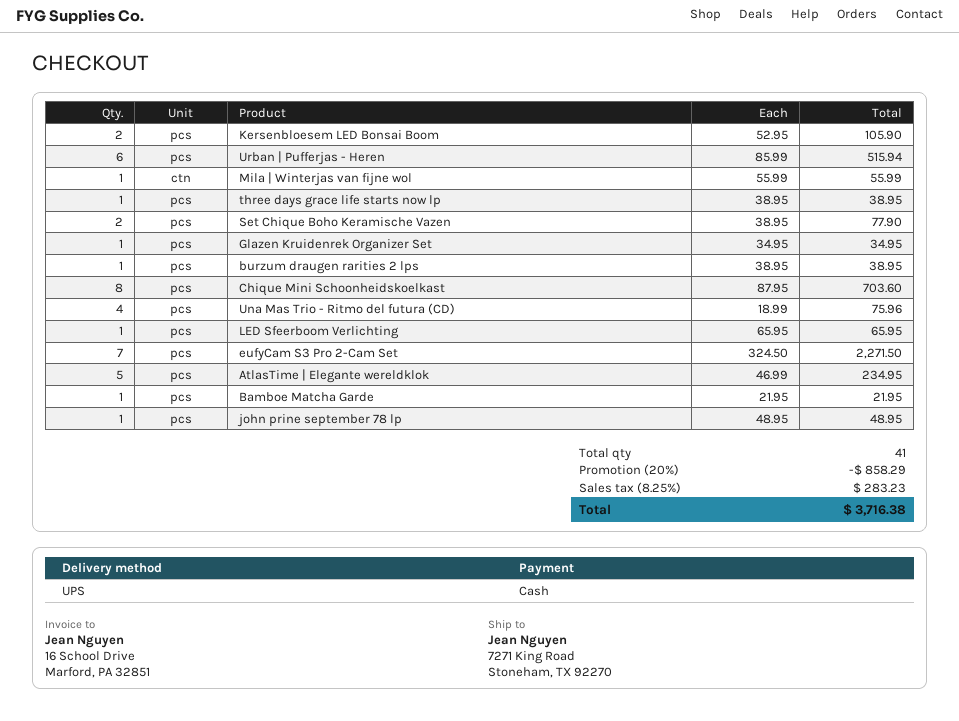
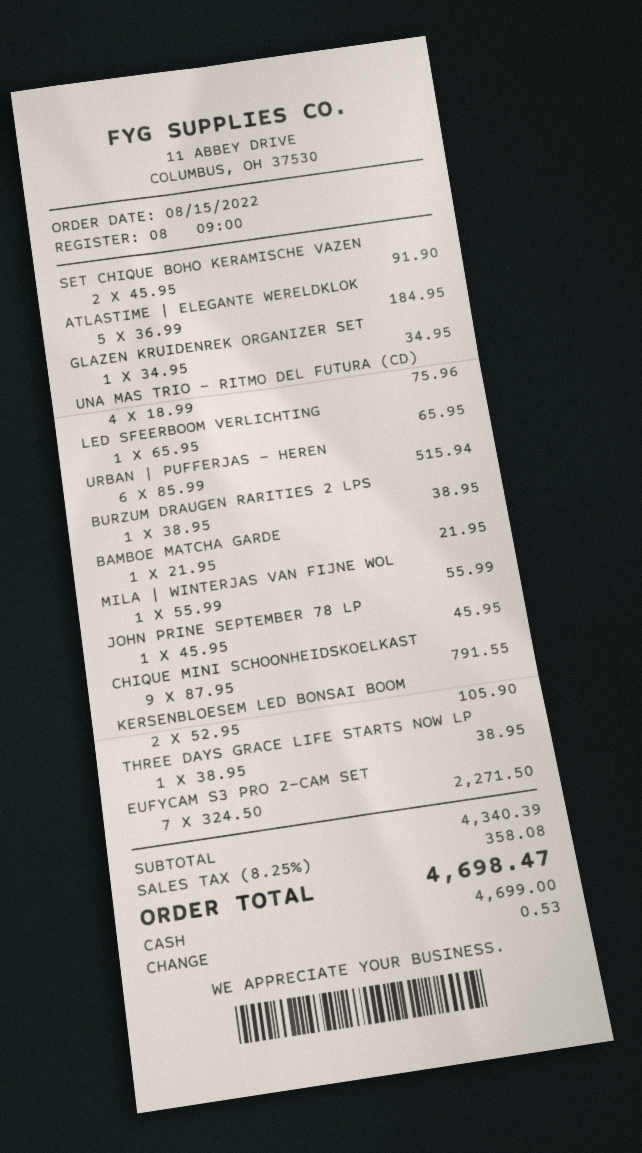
Set Chique Boho Keramische Vazen: 2 x 38.95 = 77.90 -> 2 x 45.95 = 91.90
Chique Mini Schoonheidskoelkast: 8 x 87.95 = 703.60 -> 9 x 87.95 = 791.55
AtlasTime | Elegante wereldklok: 5 x 46.99 = 234.95 -> 5 x 36.99 = 184.95
john prine september 78 lp: 1 x 48.95 = 48.95 -> 1 x 45.95 = 45.95
discount: 20% = 858.29 -> none
tax: 8.25% = 283.23 -> 8.25% = 358.08
total: 3716.38 -> 4698.47

